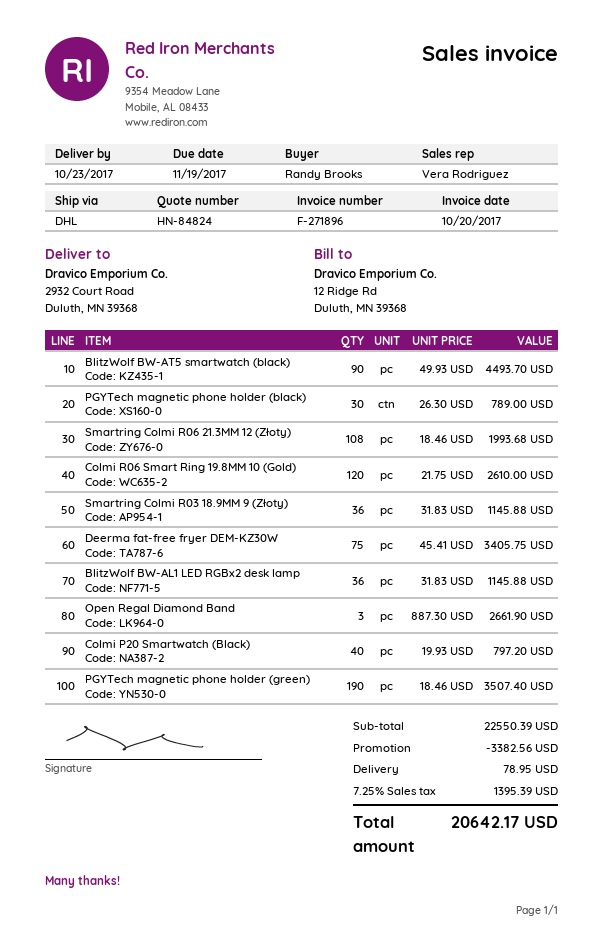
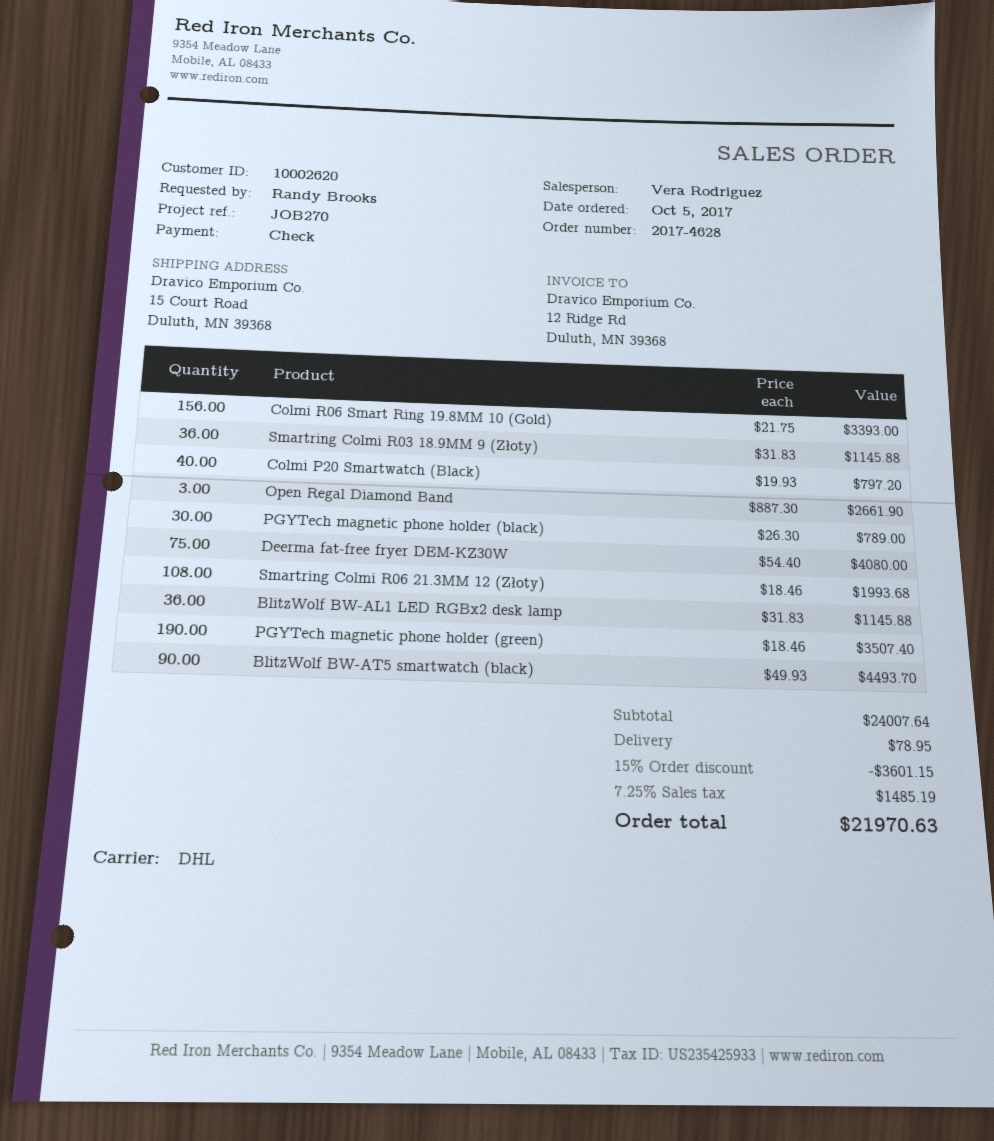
ship to: 2932 Court Road, Duluth, MN 39368 -> 15 Court Road, Duluth, MN 39368
Colmi R06 Smart Ring 19.8MM 10 (Gold): 120 x 21.75 = 2610.00 -> 156 x 21.75 = 3393.00
Deerma fat-free fryer DEM-KZ30W: 75 x 45.41 = 3405.75 -> 75 x 54.40 = 4080.00
subtotal: 22550.39 -> 24007.64
discount: 3382.56 -> 3601.15
tax: 7.25% = 1395.39 -> 7.25% = 1485.19
total: 20642.17 -> 21970.63

